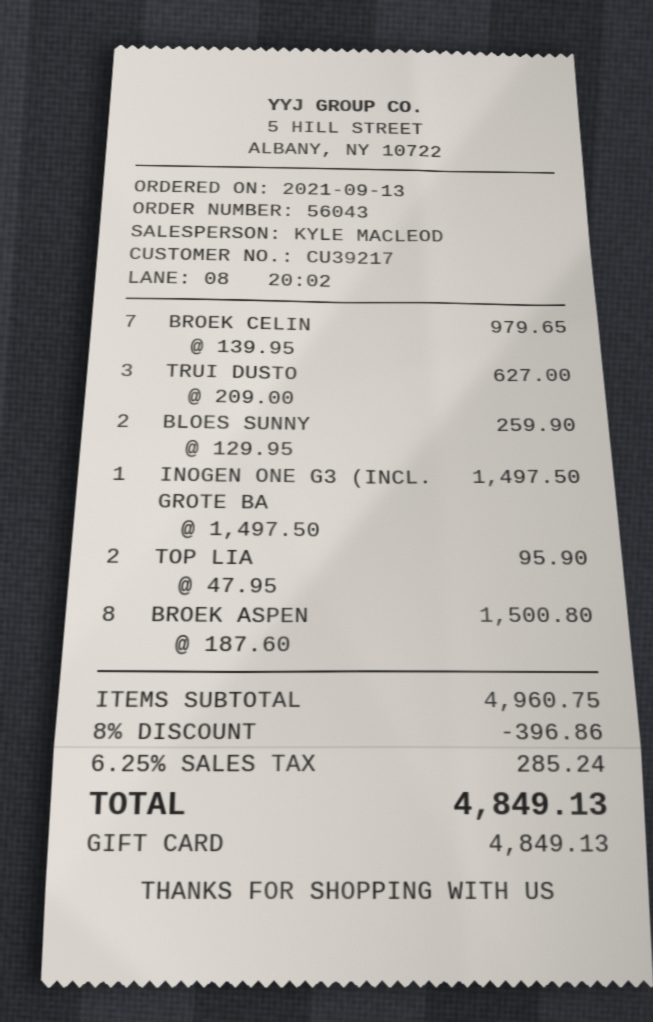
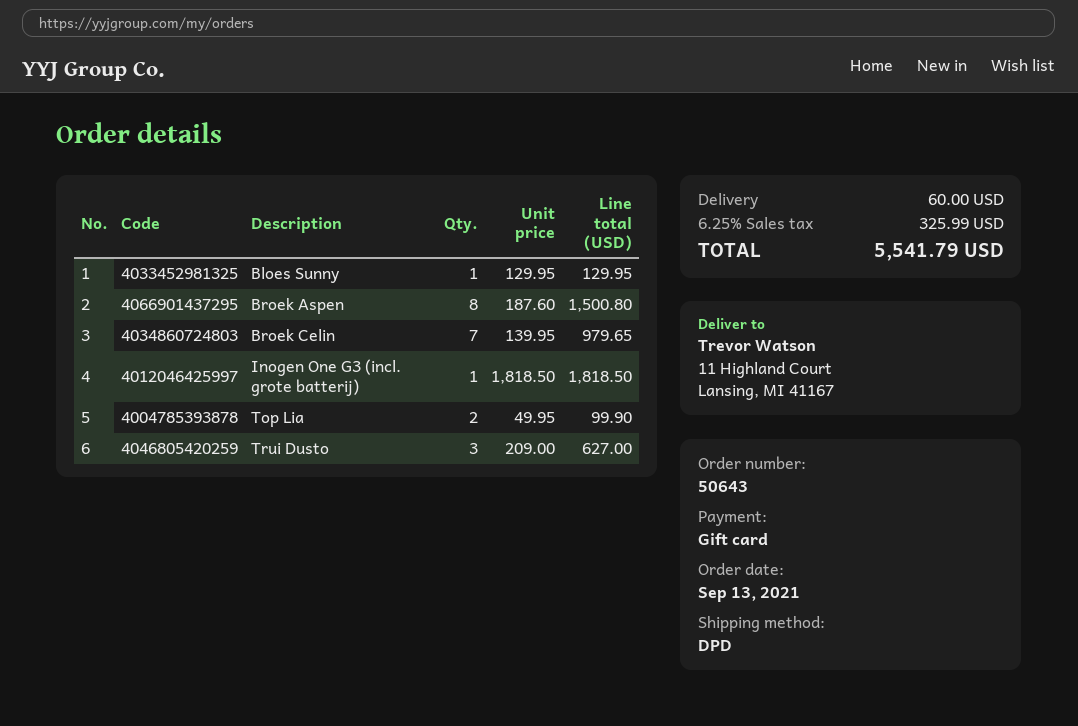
order number: 56043 -> 50643
BLOES SUNNY: 2 x 129.95 = 259.90 -> 1 x 129.95 = 129.95
INOGEN ONE G3 (INCL. GROTE BA: 1 x 1497.50 = 1497.50 -> 1 x 1818.50 = 1818.50
TOP LIA: 2 x 47.95 = 95.90 -> 2 x 49.95 = 99.90
discount: 8% = 396.86 -> none
shipping: none -> 60.00
tax: 6.25% = 285.24 -> 6.25% = 325.99
total: 4849.13 -> 5541.79

